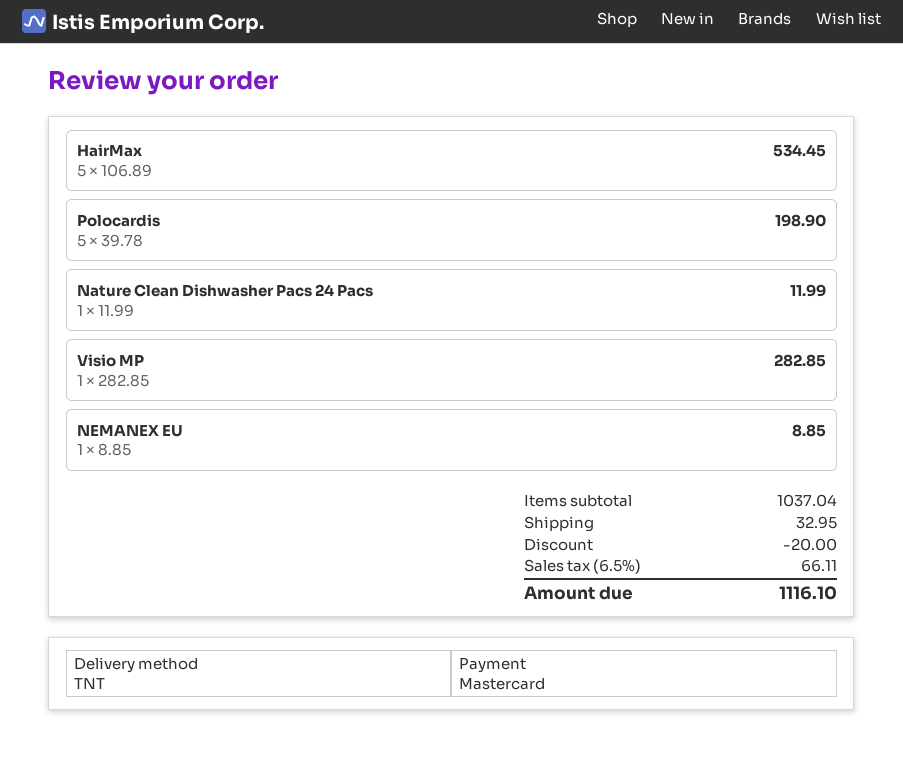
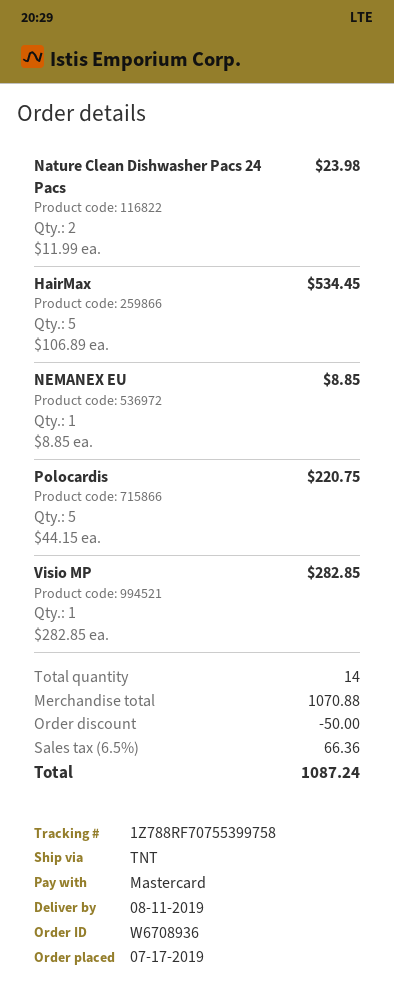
Polocardis: 5 x 39.78 = 198.90 -> 5 x 44.15 = 220.75
Nature Clean Dishwasher Pacs 24 Pacs: 1 x 11.99 = 11.99 -> 2 x 11.99 = 23.98
subtotal: 1037.04 -> 1070.88
discount: 20.00 -> 50.00
shipping: 32.95 -> none
tax: 6.5% = 66.11 -> 6.5% = 66.36
total: 1116.10 -> 1087.24

